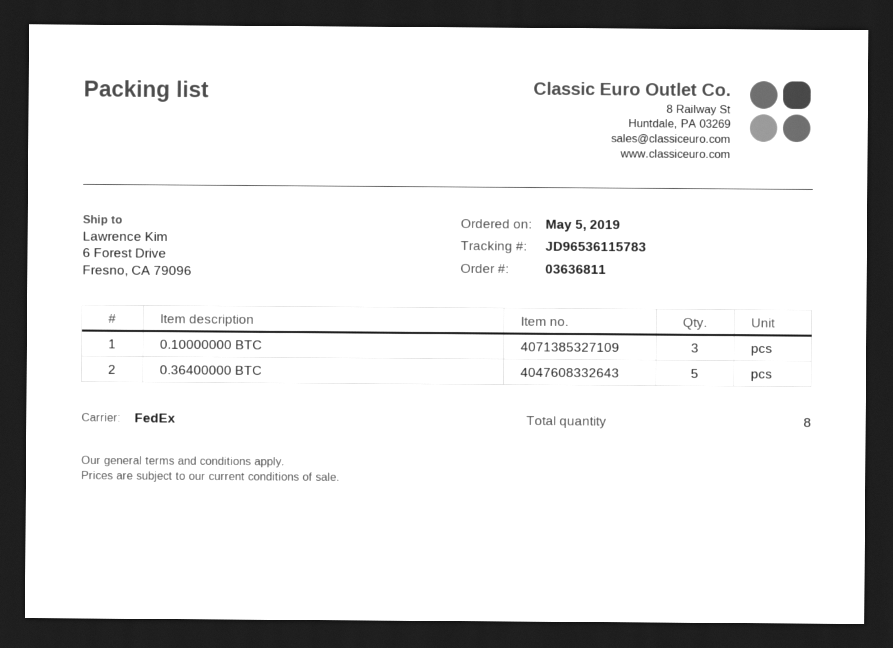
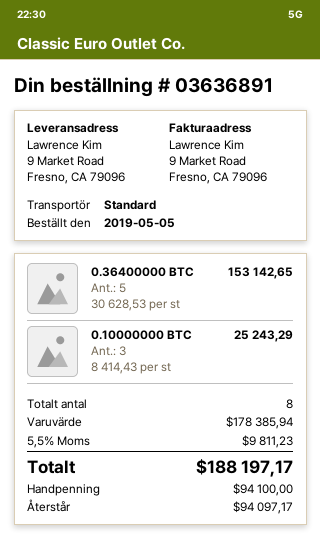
order number: 03636811 -> 03636891
shipping method: FedEx -> standard
ship to: 6 Forest Drive, Fresno, CA 79096 -> 9 Market Road, Fresno, CA 79096

